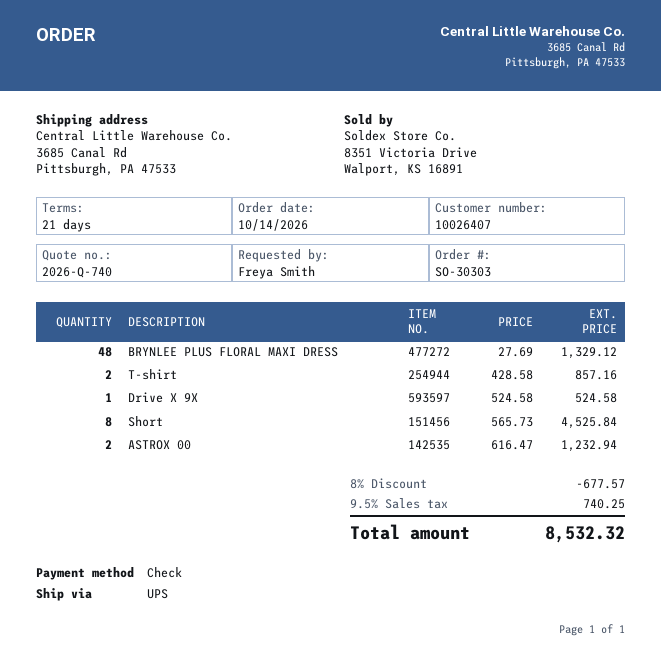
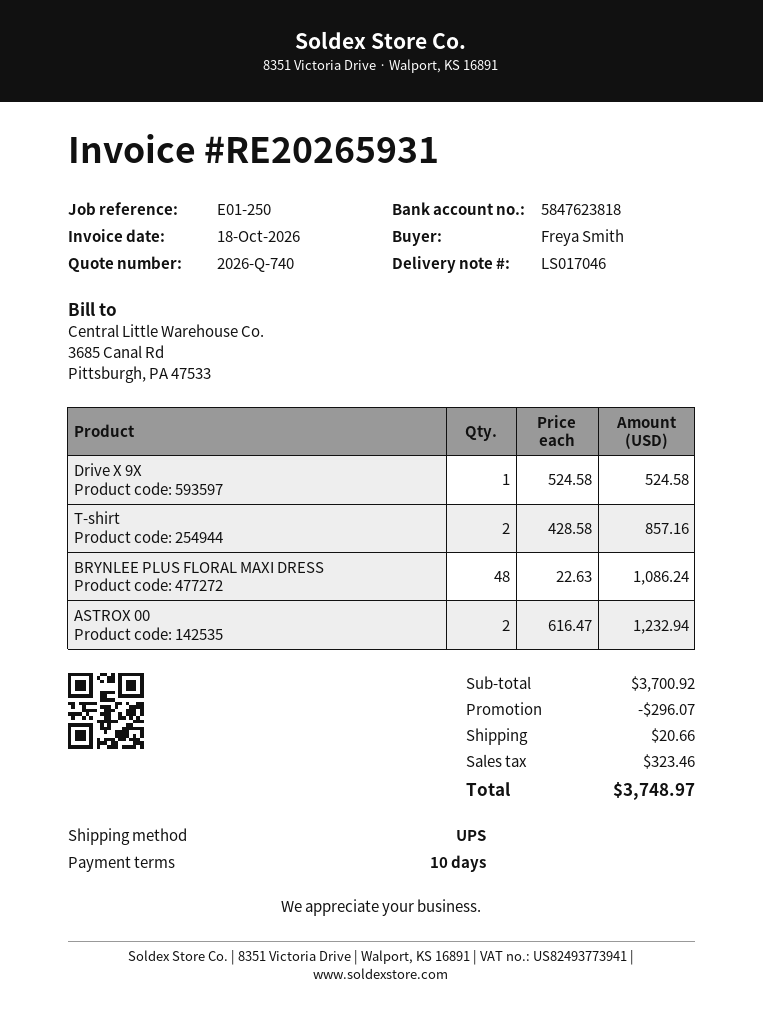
payment terms: 21 days -> 10 days
BRYNLEE PLUS FLORAL MAXI DRESS: 48 x 27.69 = 1329.12 -> 48 x 22.63 = 1086.24
Short: 8 x 565.73 = 4525.84 -> none
discount: 677.57 -> 296.07
shipping: none -> 20.66
tax: 740.25 -> 323.46
total: 8532.32 -> 3748.97

